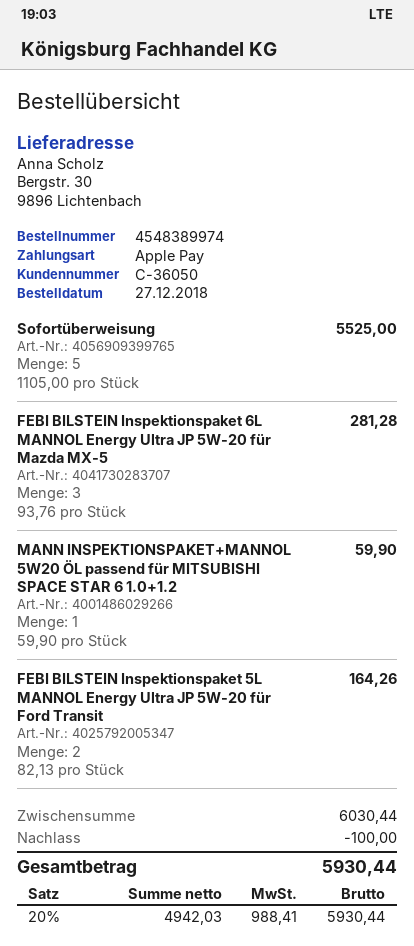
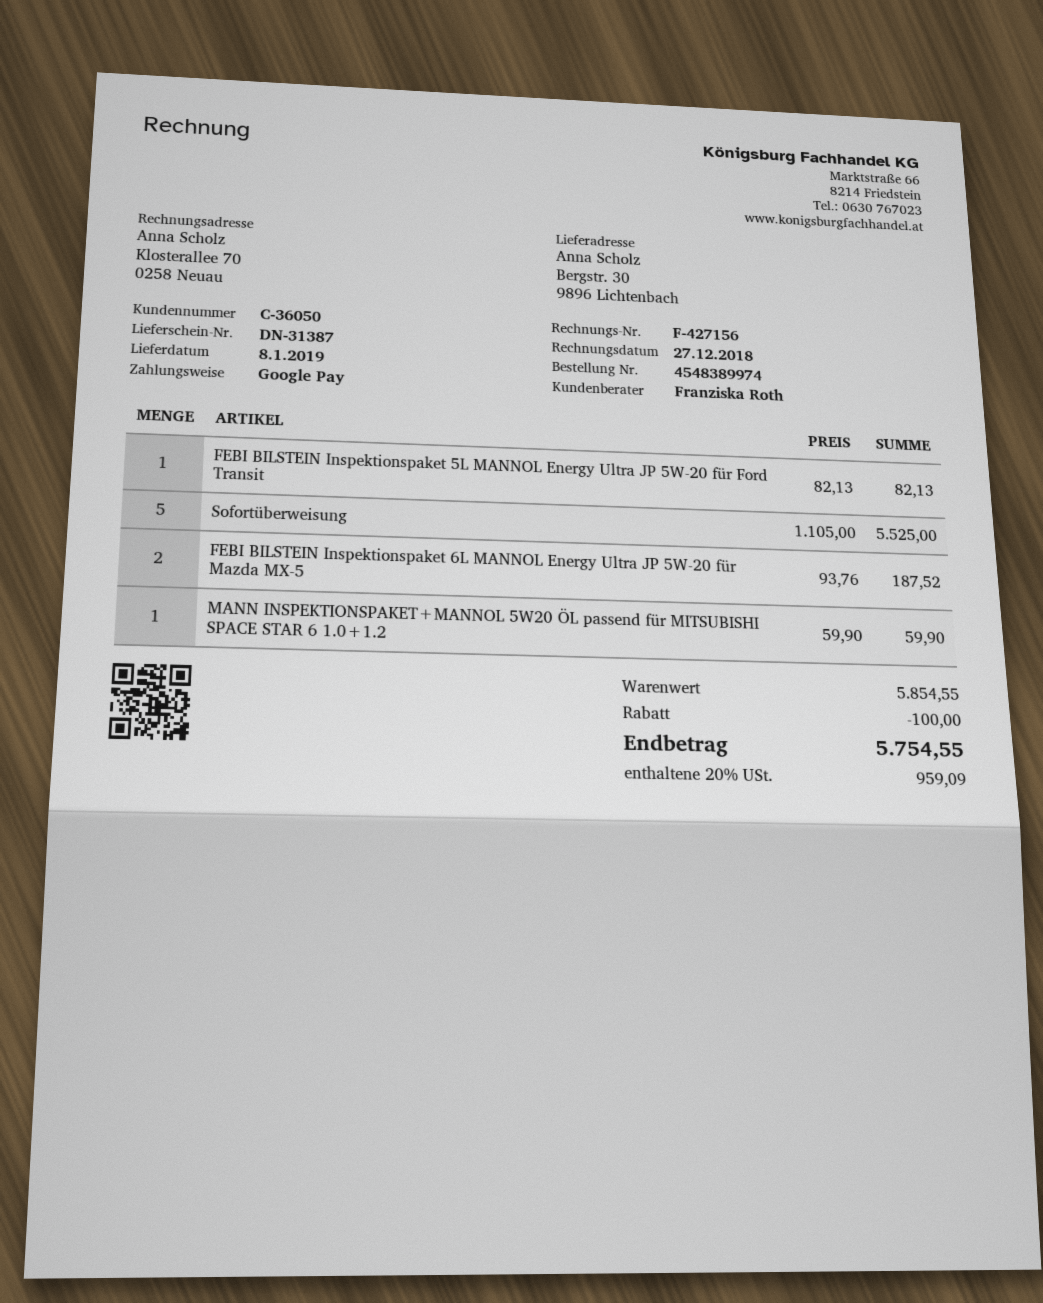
payment method: Apple Pay -> Google Pay
FEBI BILSTEIN Inspektionspaket 6L MANNOL Energy Ultra JP 5W-20 für Mazda MX-5: 3 x 93.76 = 281.28 -> 2 x 93.76 = 187.52
FEBI BILSTEIN Inspektionspaket 5L MANNOL Energy Ultra JP 5W-20 für Ford Transit: 2 x 82.13 = 164.26 -> 1 x 82.13 = 82.13
subtotal: 6030.44 -> 5854.55
tax: 20% = 988.41 -> 20% = 959.09
total: 5930.44 -> 5754.55

